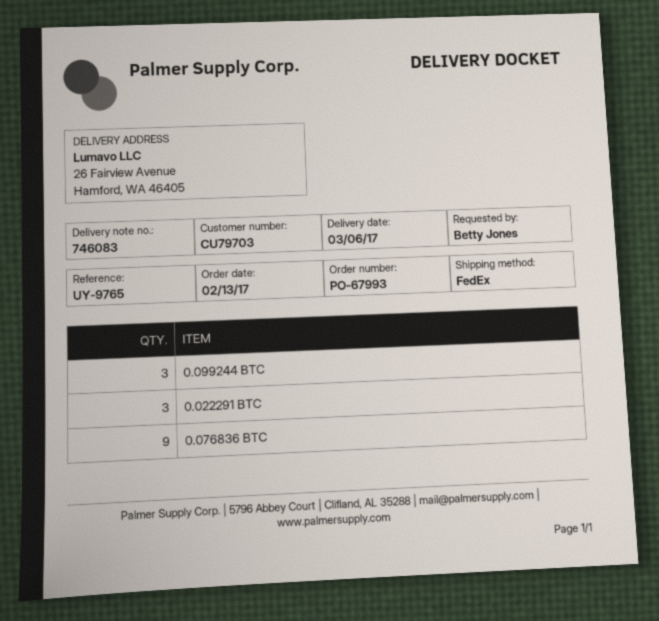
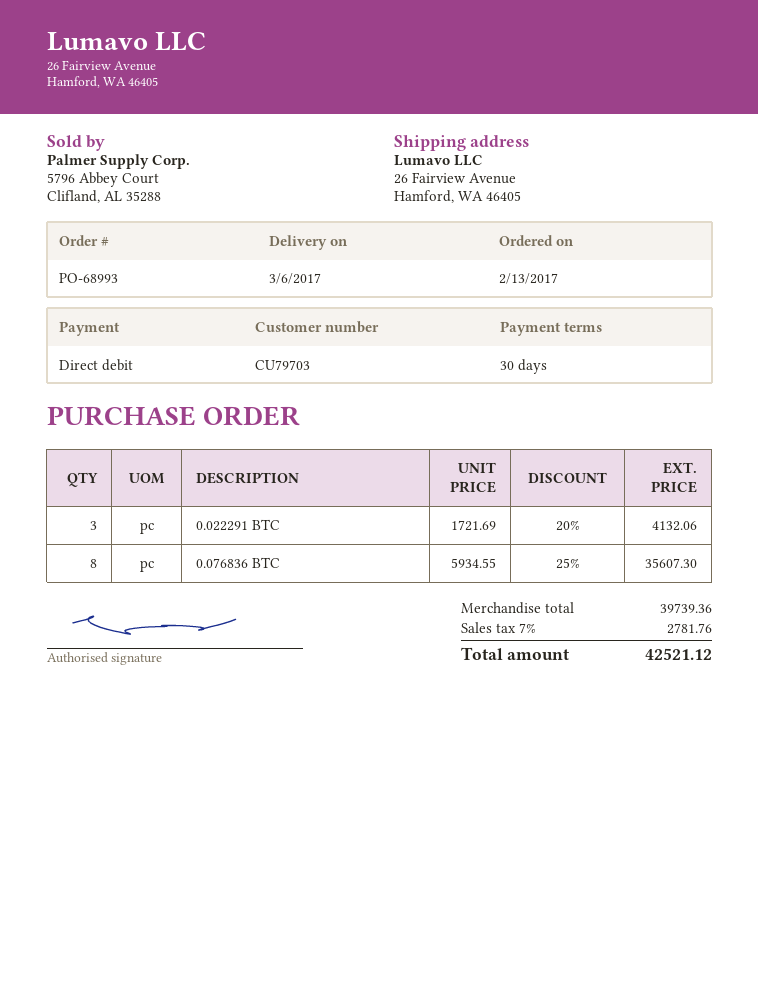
order number: PO-67993 -> PO-68993
0.099244 BTC: 3 -> none
0.076836 BTC: 9 -> 8

